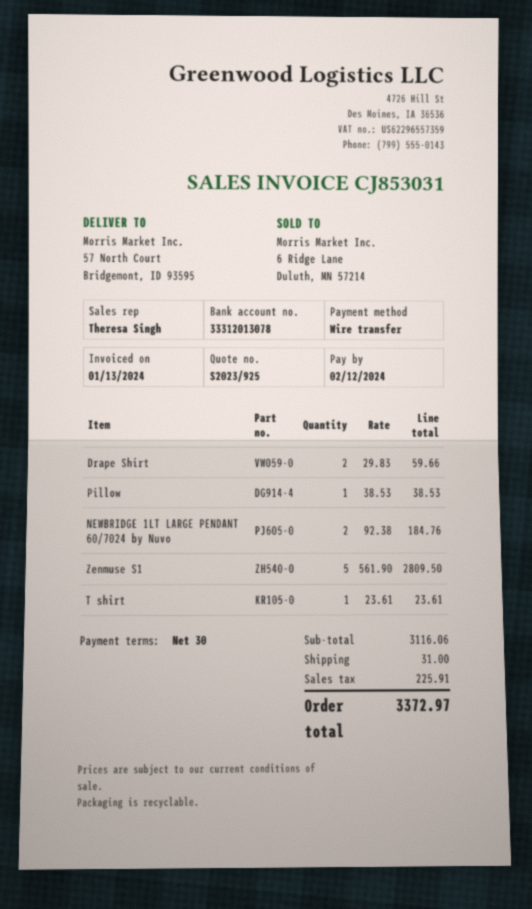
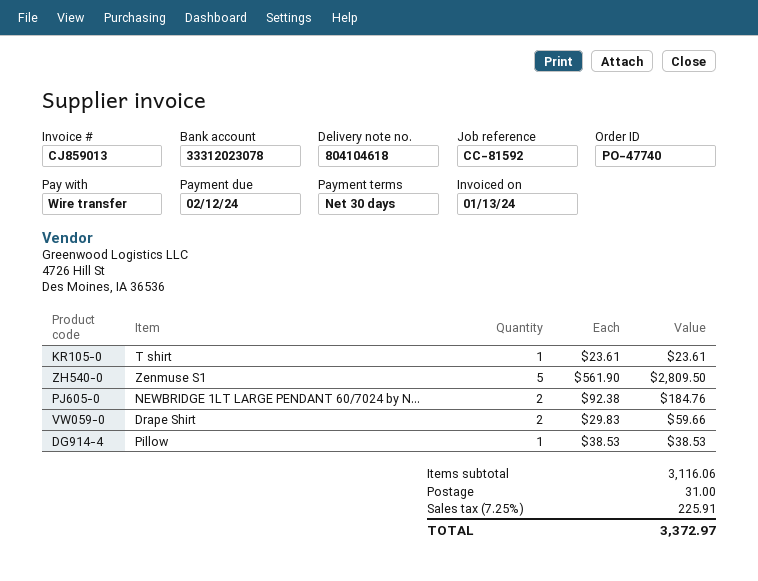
invoice number: CJ853031 -> CJ859013
bank account: 33312013078 -> 33312023078

